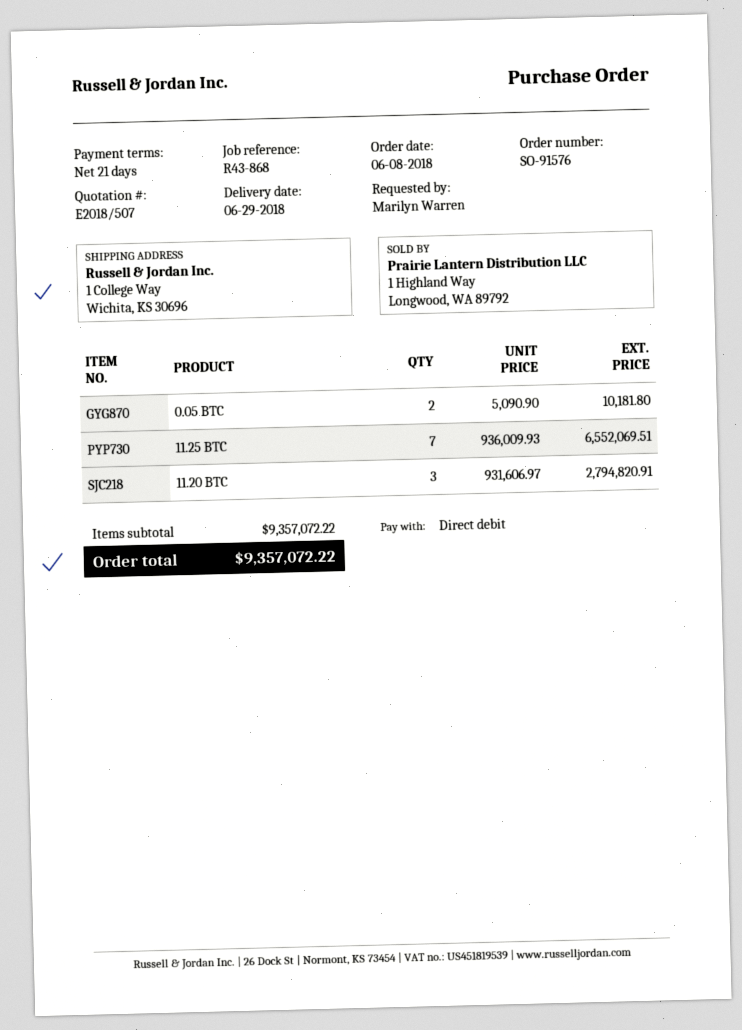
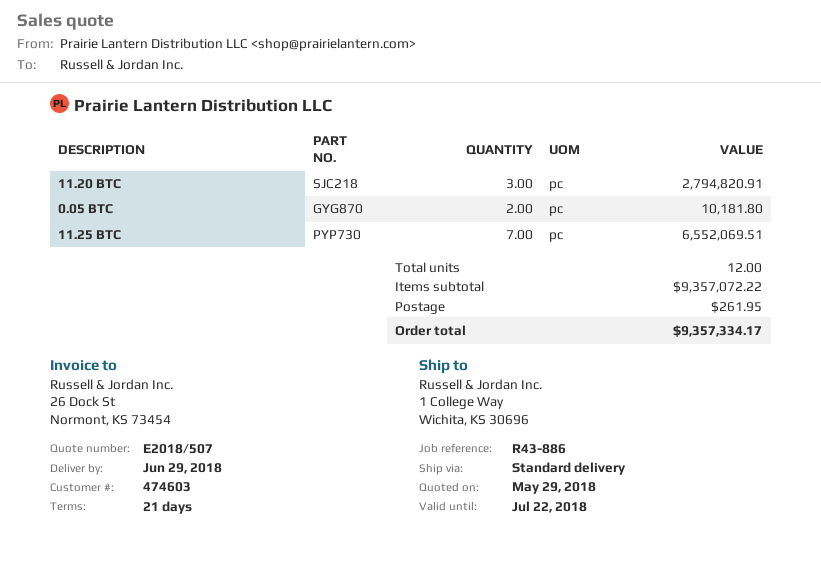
reference: R43-868 -> R43-886
shipping: none -> 261.95
total: 9357072.22 -> 9357334.17

